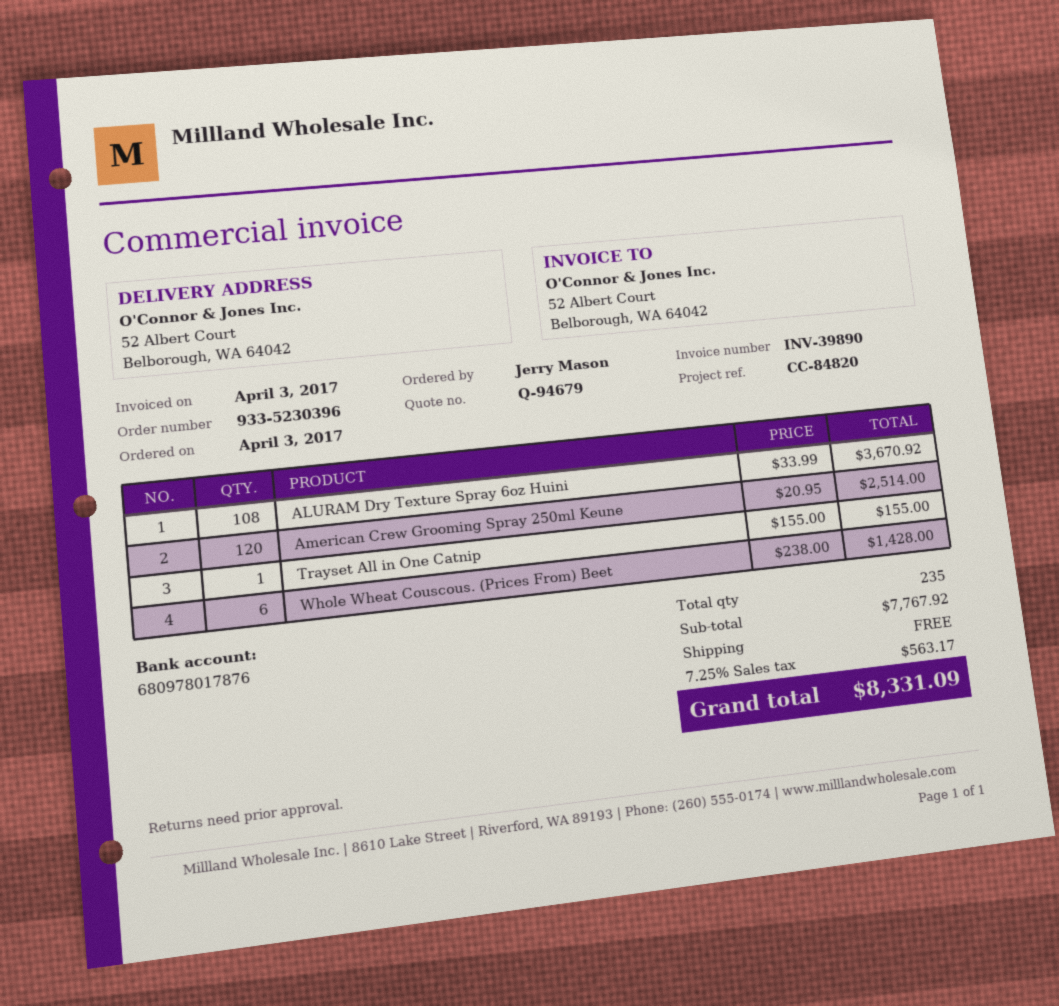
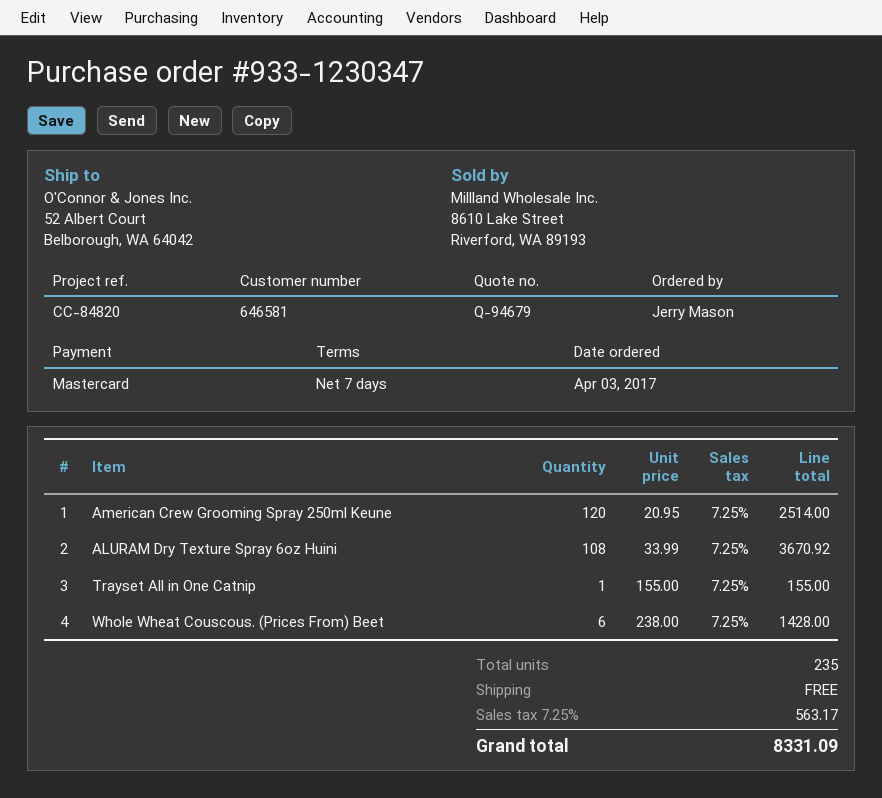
order number: 933-5230396 -> 933-1230347

